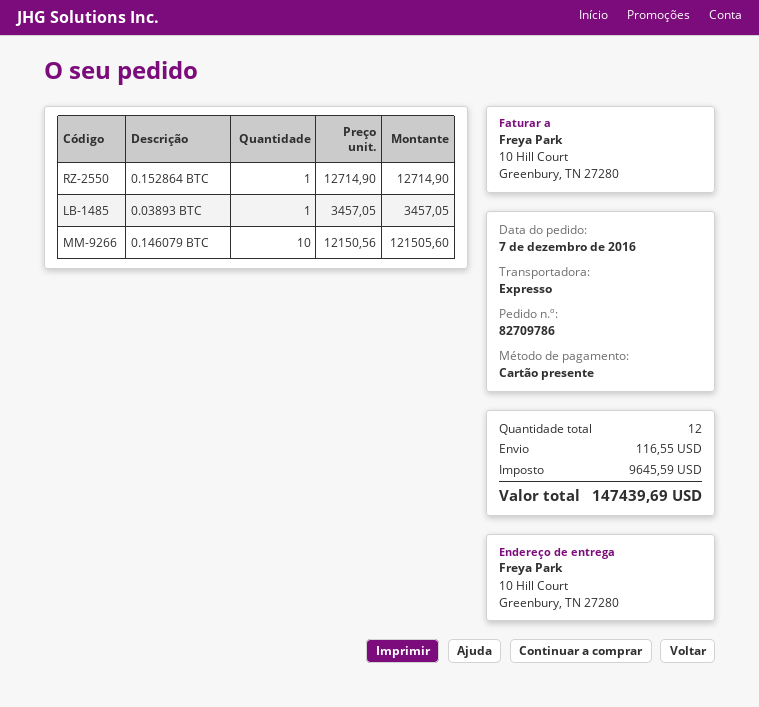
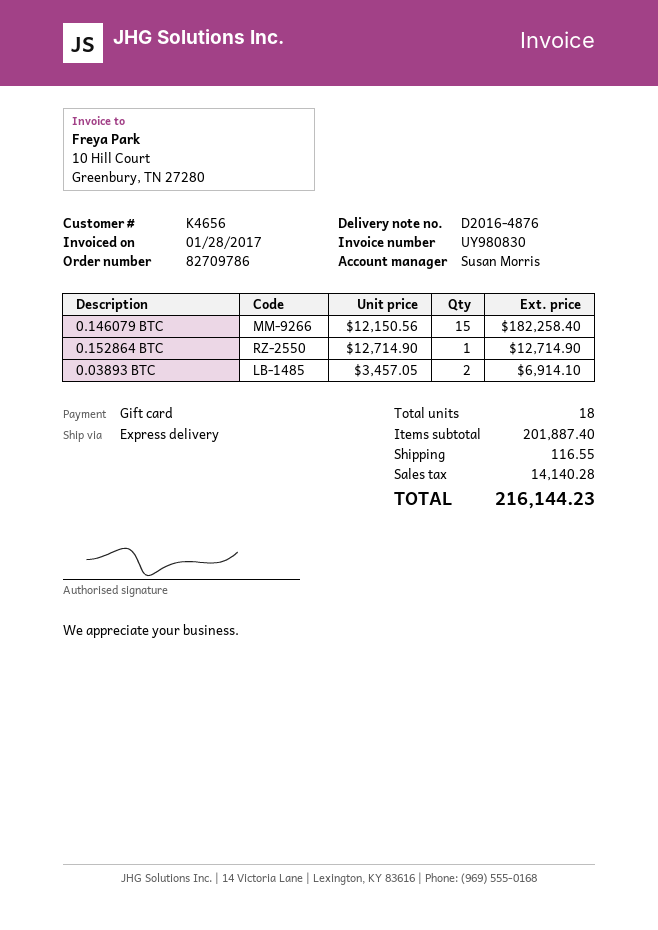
0.03893 BTC: 1 x 3457.05 = 3457.05 -> 2 x 3457.05 = 6914.10
0.146079 BTC: 10 x 12150.56 = 121505.60 -> 15 x 12150.56 = 182258.40
total quantity: 12 -> 18
tax: 9645.59 -> 14140.28
total: 147439.69 -> 216144.23

